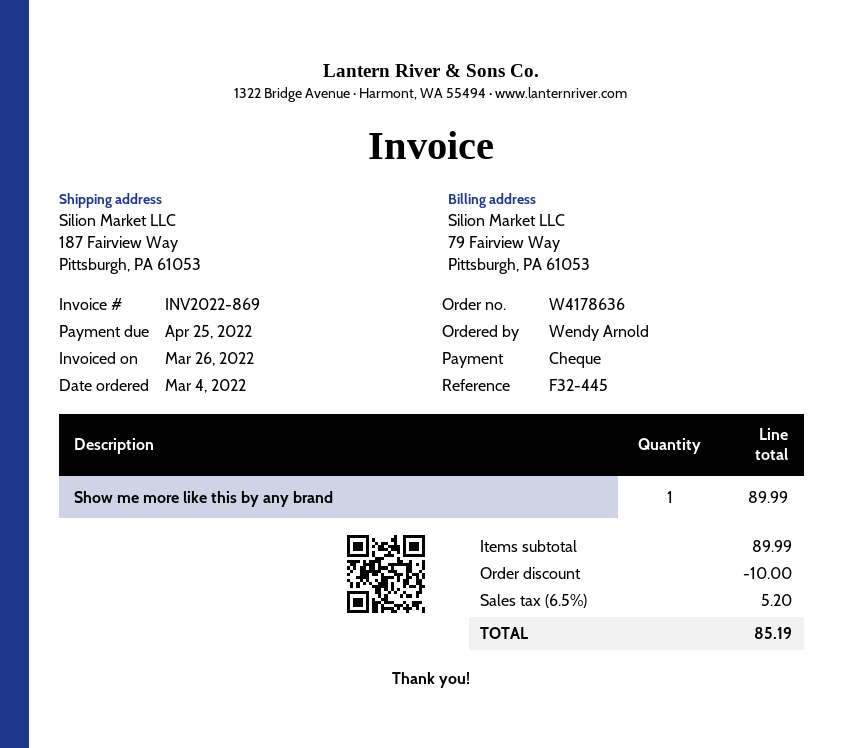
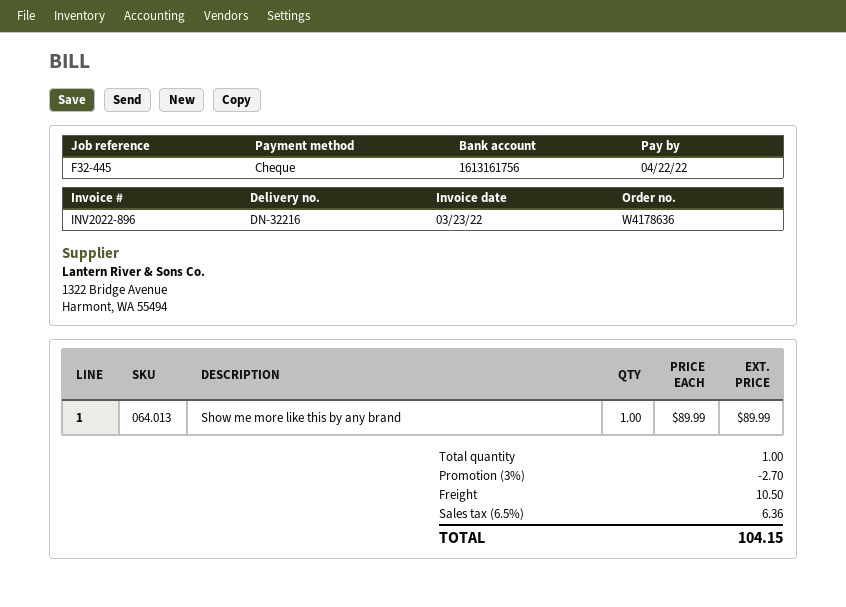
invoice number: INV2022-869 -> INV2022-896
invoice date: 2022-03-26 -> 2022-03-23
due date: 2022-04-25 -> 2022-04-22
discount: 10.00 -> 2.70
shipping: none -> 10.50
tax: 6.5% = 5.20 -> 6.5% = 6.36
total: 85.19 -> 104.15

